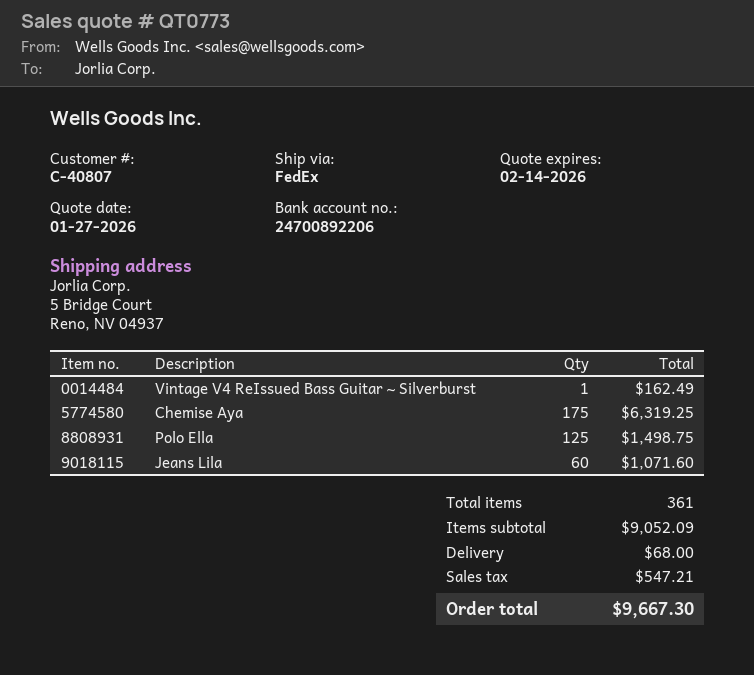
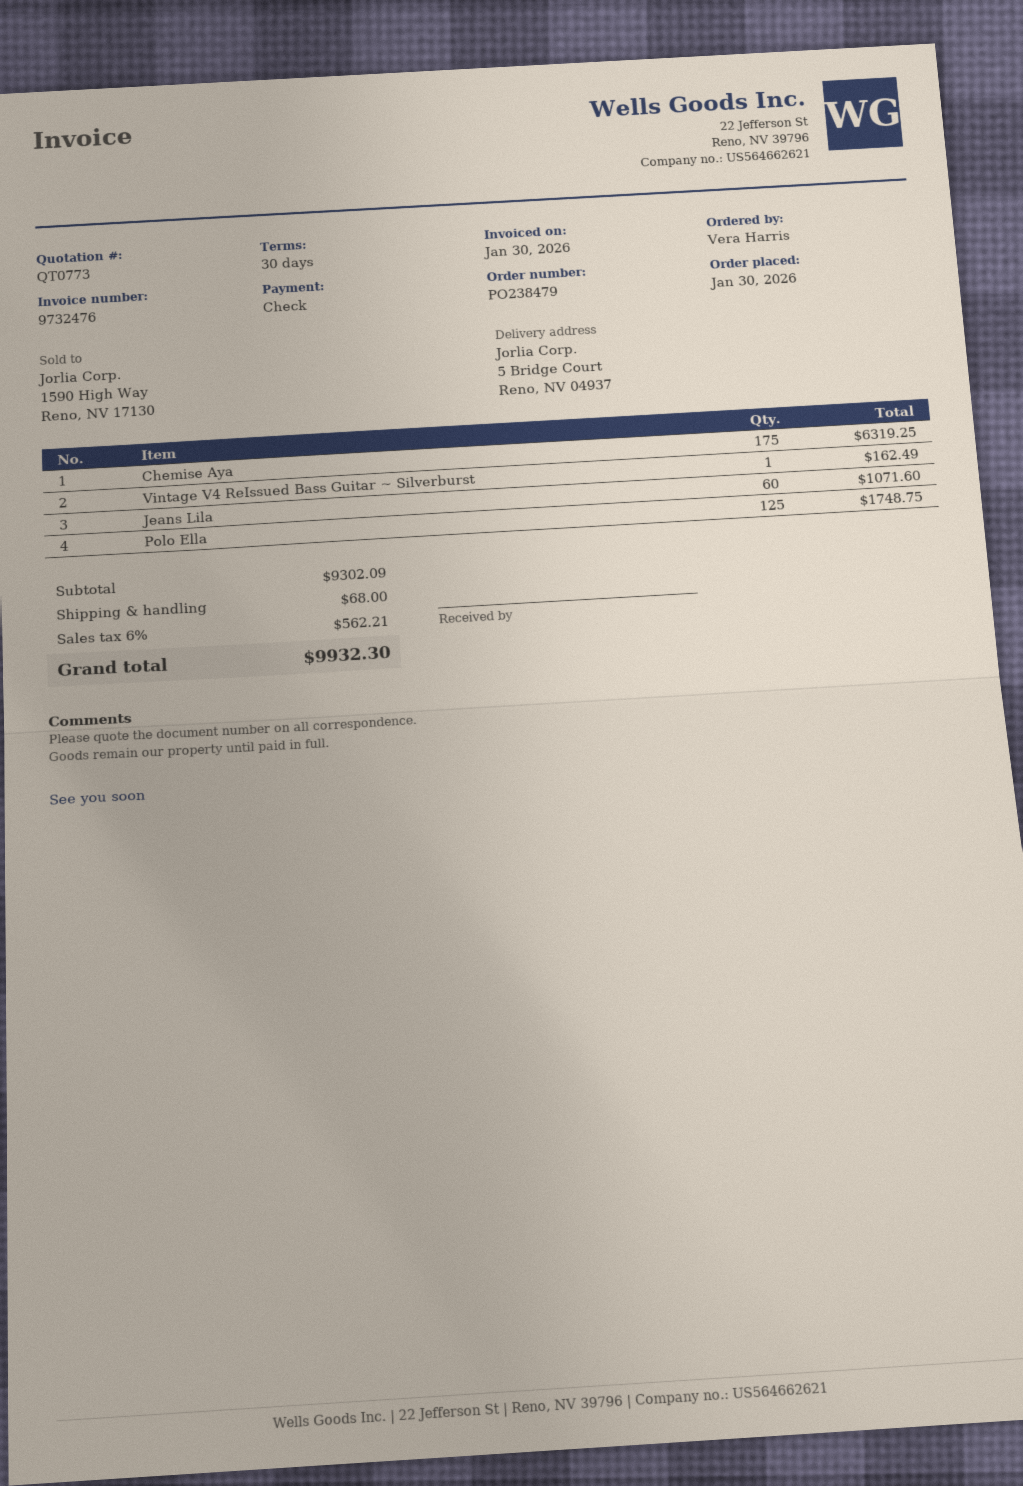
Polo Ella: 125 for 1498.75 -> 125 for 1748.75
subtotal: 9052.09 -> 9302.09
tax: 547.21 -> 562.21
total: 9667.30 -> 9932.30

